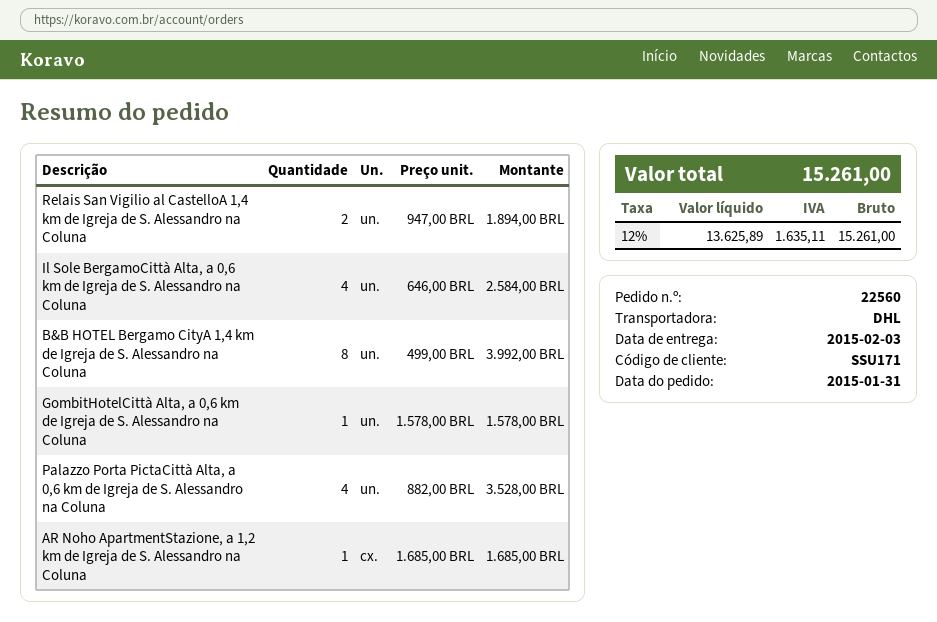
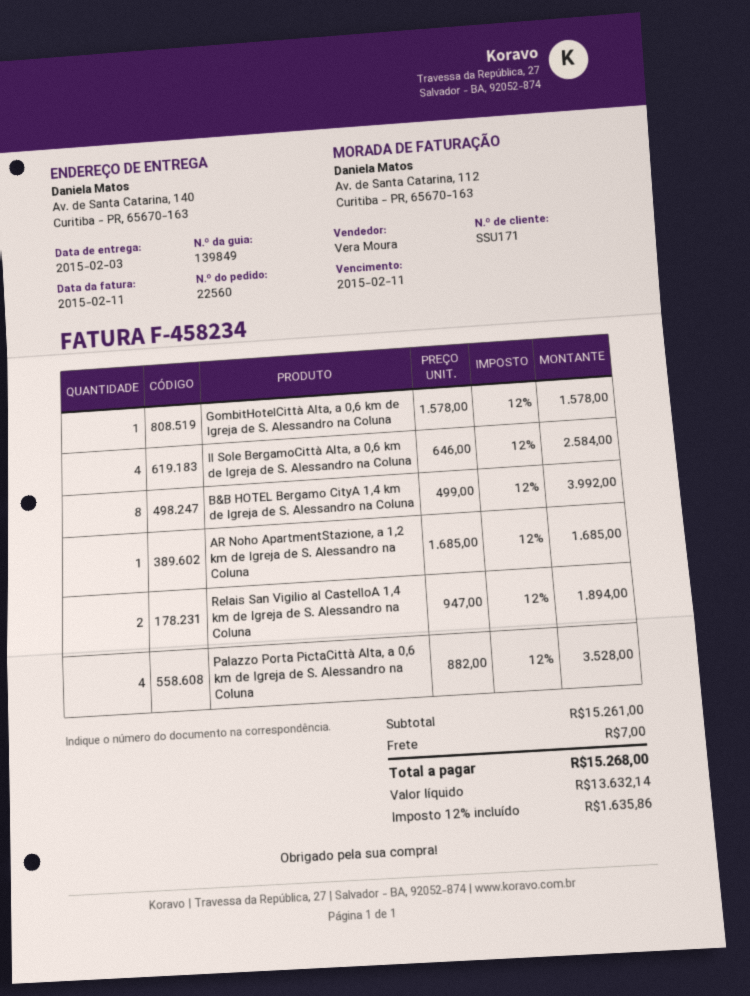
shipping: none -> 7.00
net: 13625.89 -> 13632.14
tax: 12% = 1635.11 -> 12% = 1635.86
total: 15261.00 -> 15268.00

